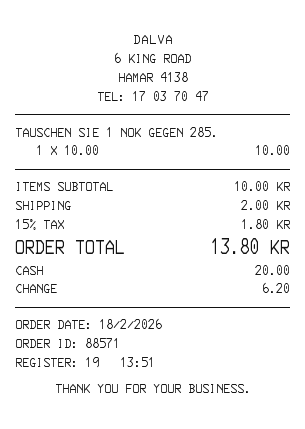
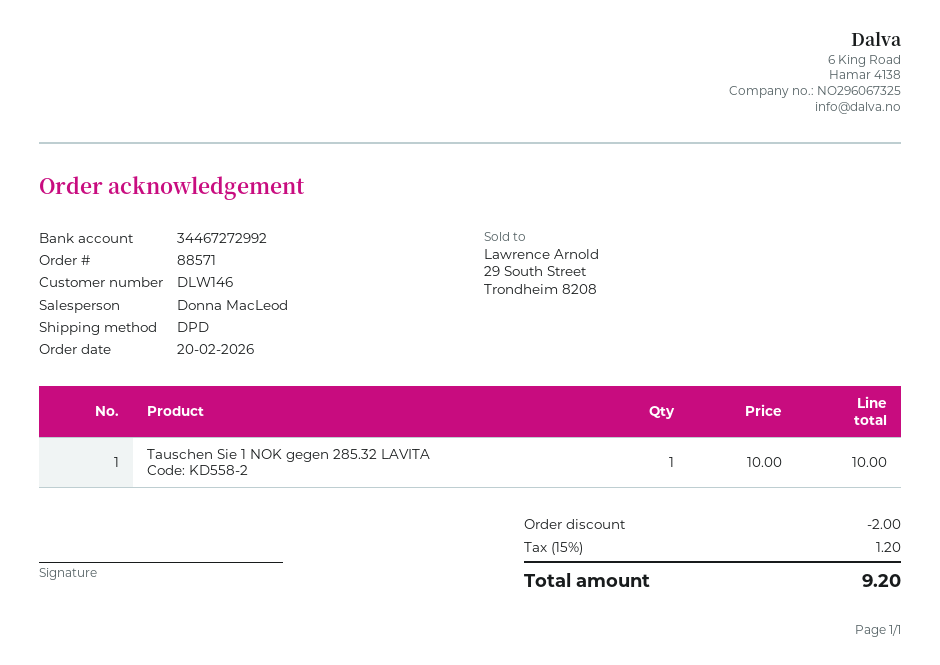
order date: 2026-02-18 -> 2026-02-20
discount: none -> 2.00
shipping: 2.00 -> none
tax: 15% = 1.80 -> 15% = 1.20
total: 13.80 -> 9.20

